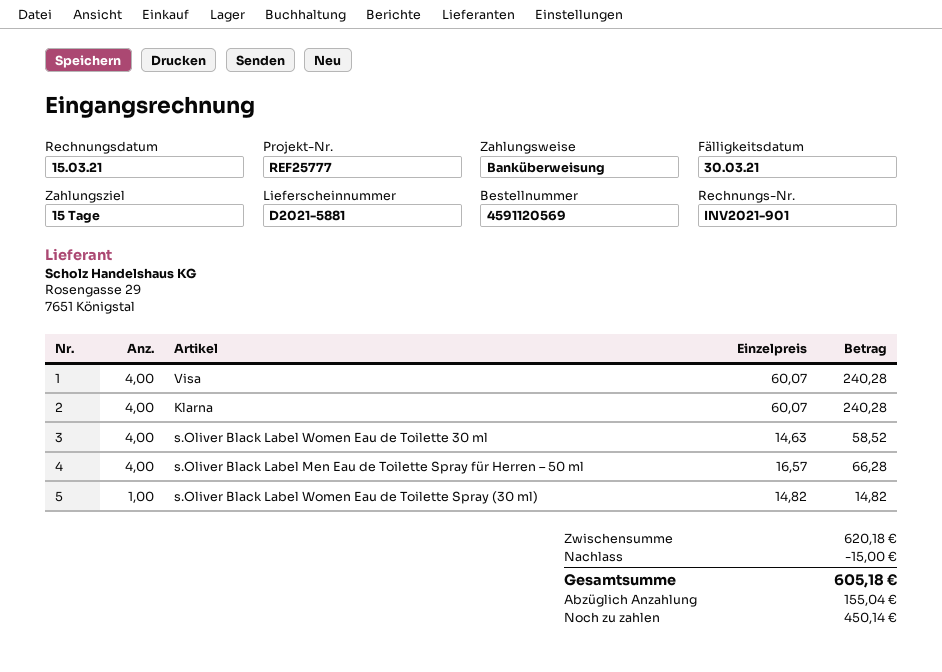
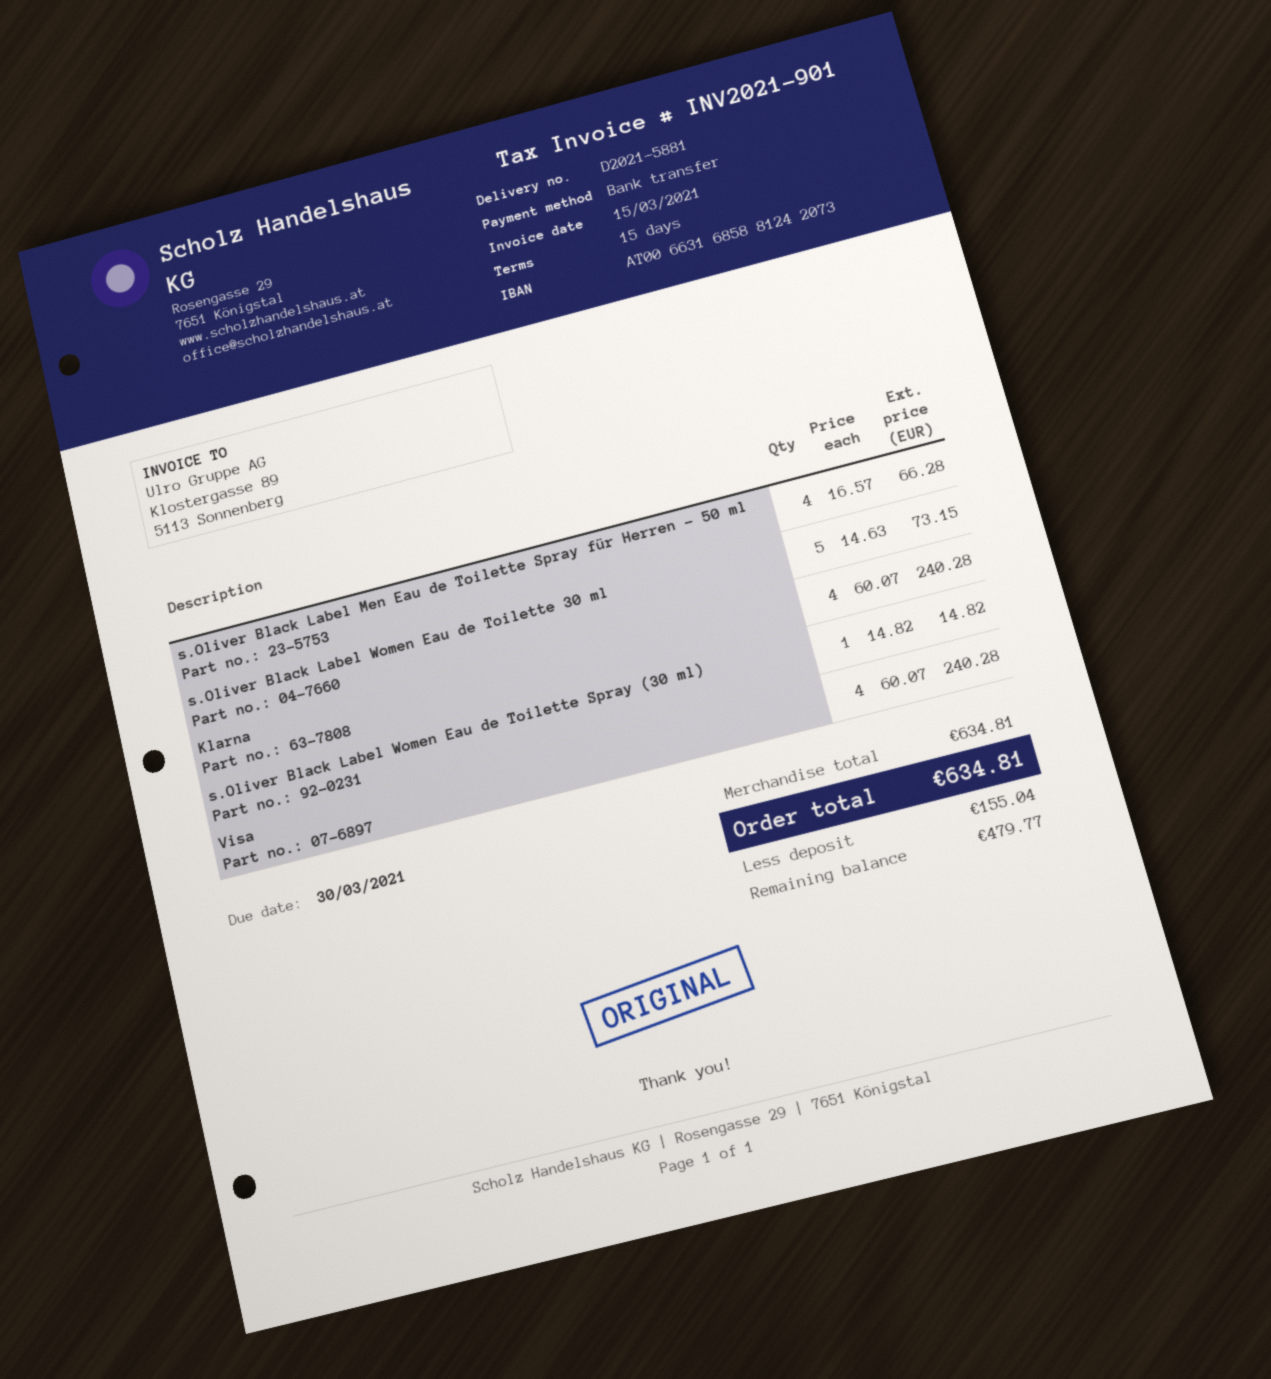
s.Oliver Black Label Women Eau de Toilette 30 ml: 4 x 14.63 = 58.52 -> 5 x 14.63 = 73.15
subtotal: 620.18 -> 634.81
discount: 15.00 -> none
total: 605.18 -> 634.81
balance: 450.14 -> 479.77

